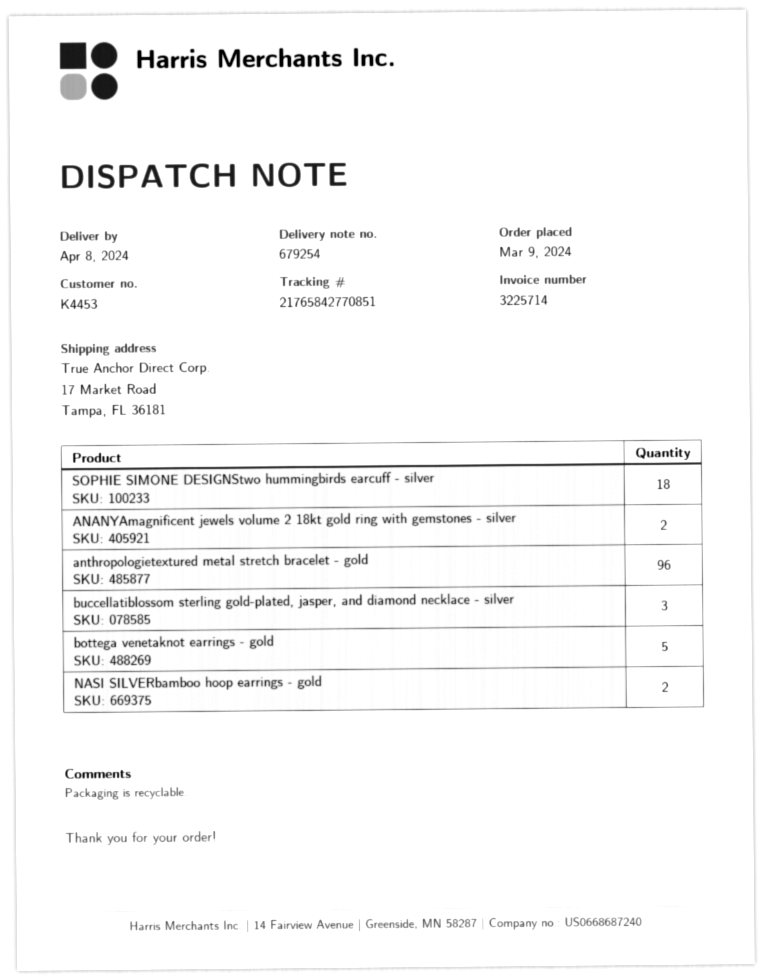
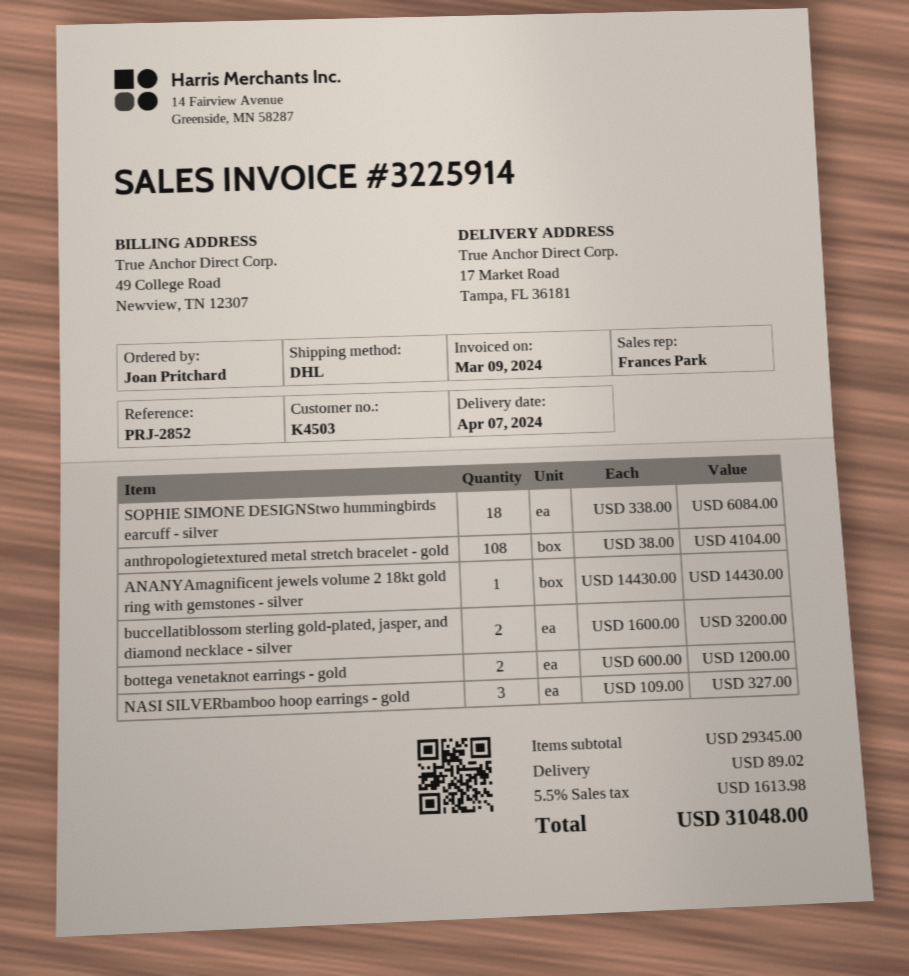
delivery date: 2024-04-08 -> 2024-04-07
invoice number: 3225714 -> 3225914
customer number: K4453 -> K4503
ANANYAmagnificent jewels volume 2 18kt gold ring with gemstones - silver: 2 -> 1
anthropologietextured metal stretch bracelet - gold: 96 -> 108
buccellatiblossom sterling gold-plated, jasper, and diamond necklace - silver: 3 -> 2
bottega venetaknot earrings - gold: 5 -> 2
NASI SILVERbamboo hoop earrings - gold: 2 -> 3

